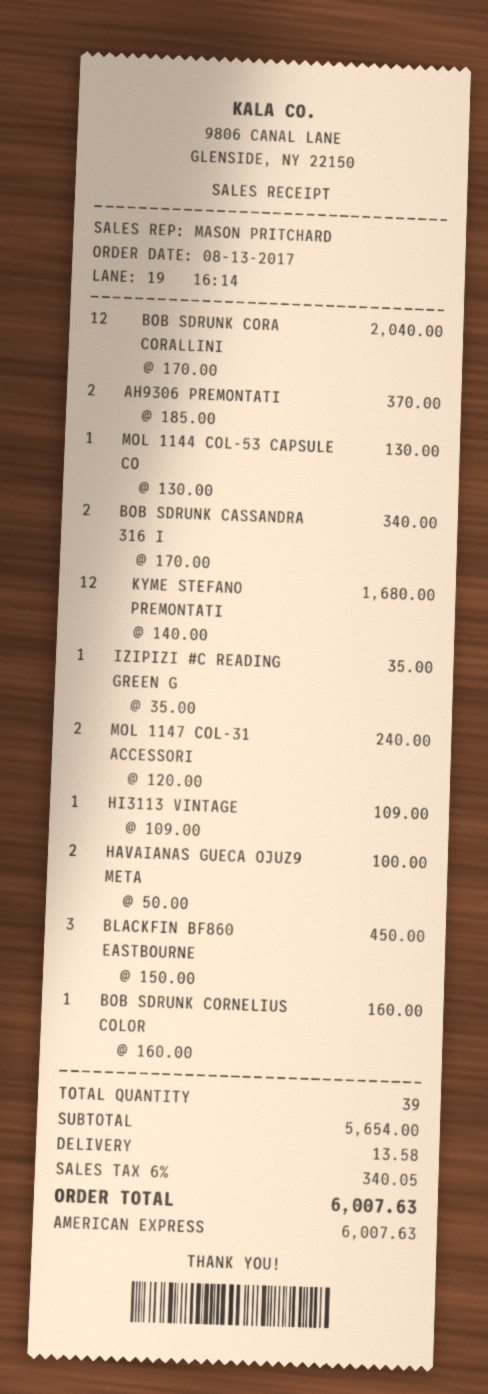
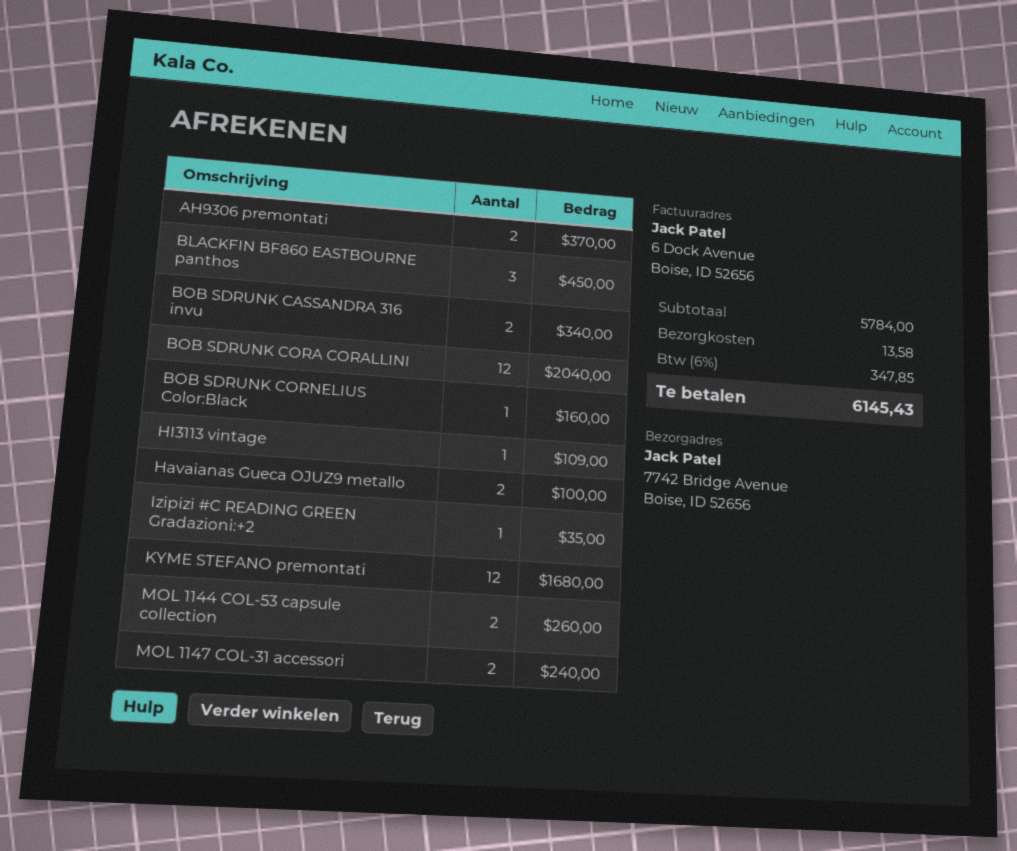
MOL 1144 COL-53 CAPSULE CO: 1 for 130.00 -> 2 for 260.00
subtotal: 5654.00 -> 5784.00
tax: 6% = 340.05 -> 6% = 347.85
total: 6007.63 -> 6145.43

